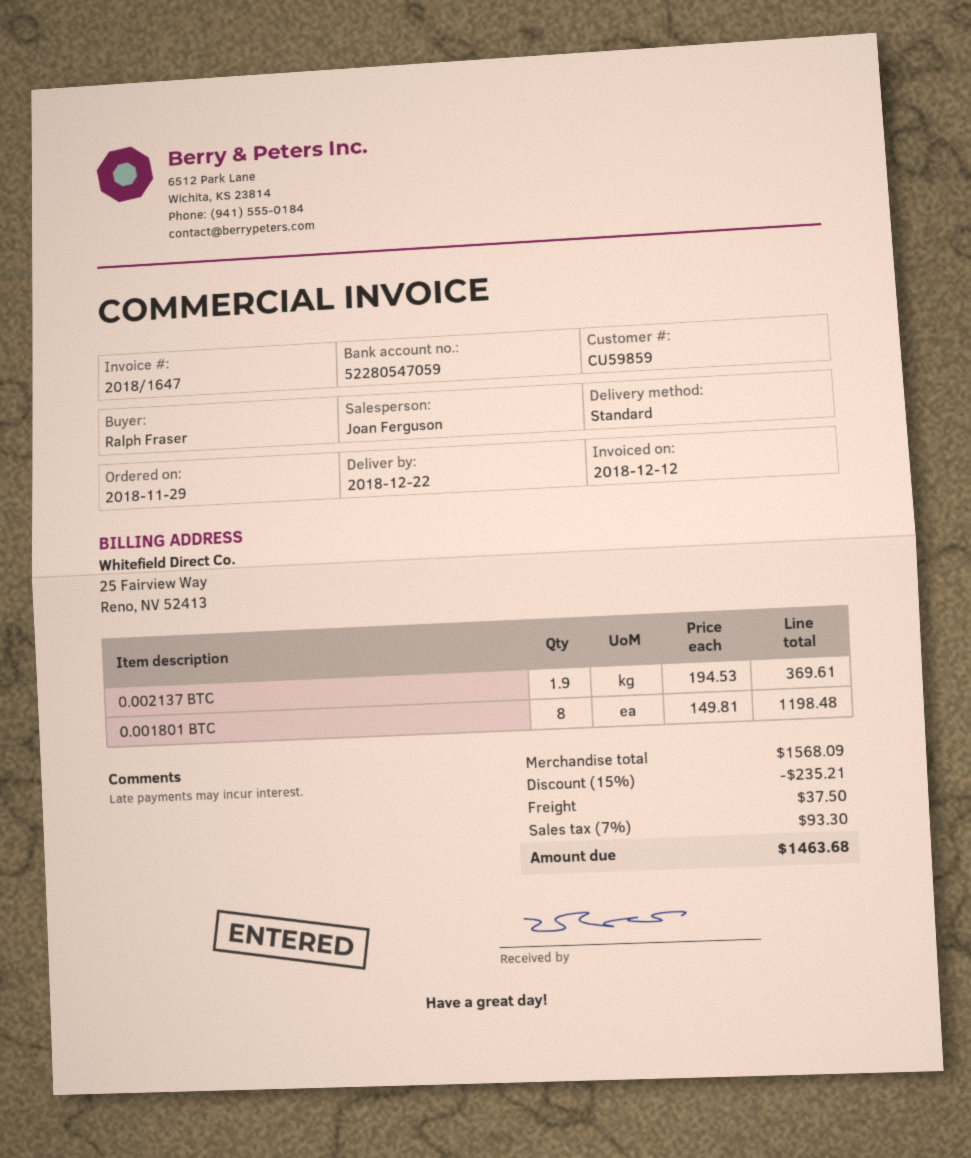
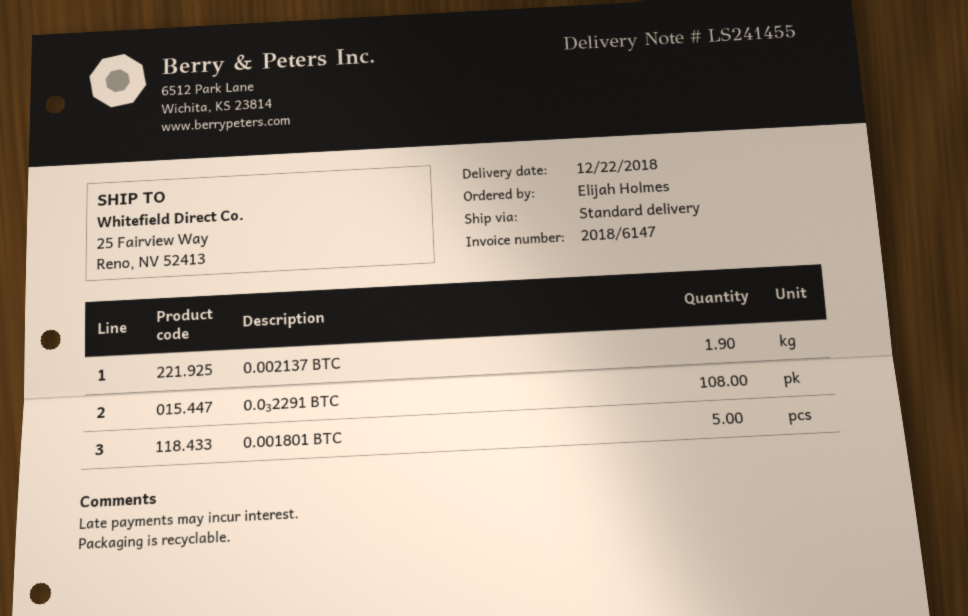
invoice number: 2018/1647 -> 2018/6147
ordered by: Ralph Fraser -> Elijah Holmes
0.001801 BTC: 8 -> 5
0.0₃2291 BTC: none -> 108

